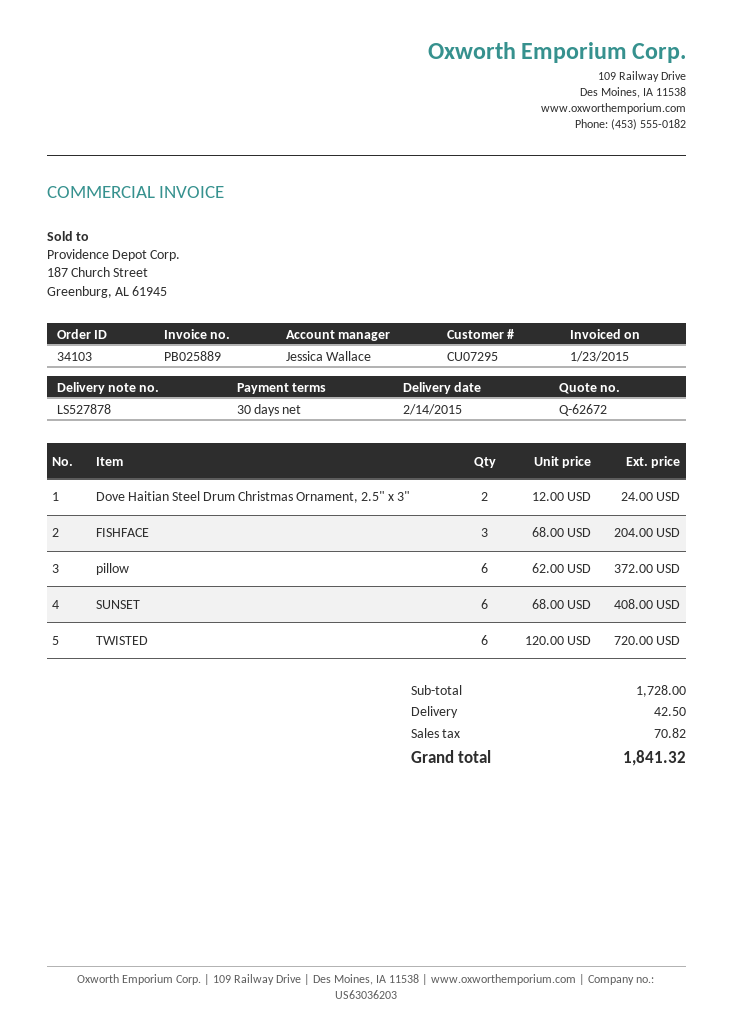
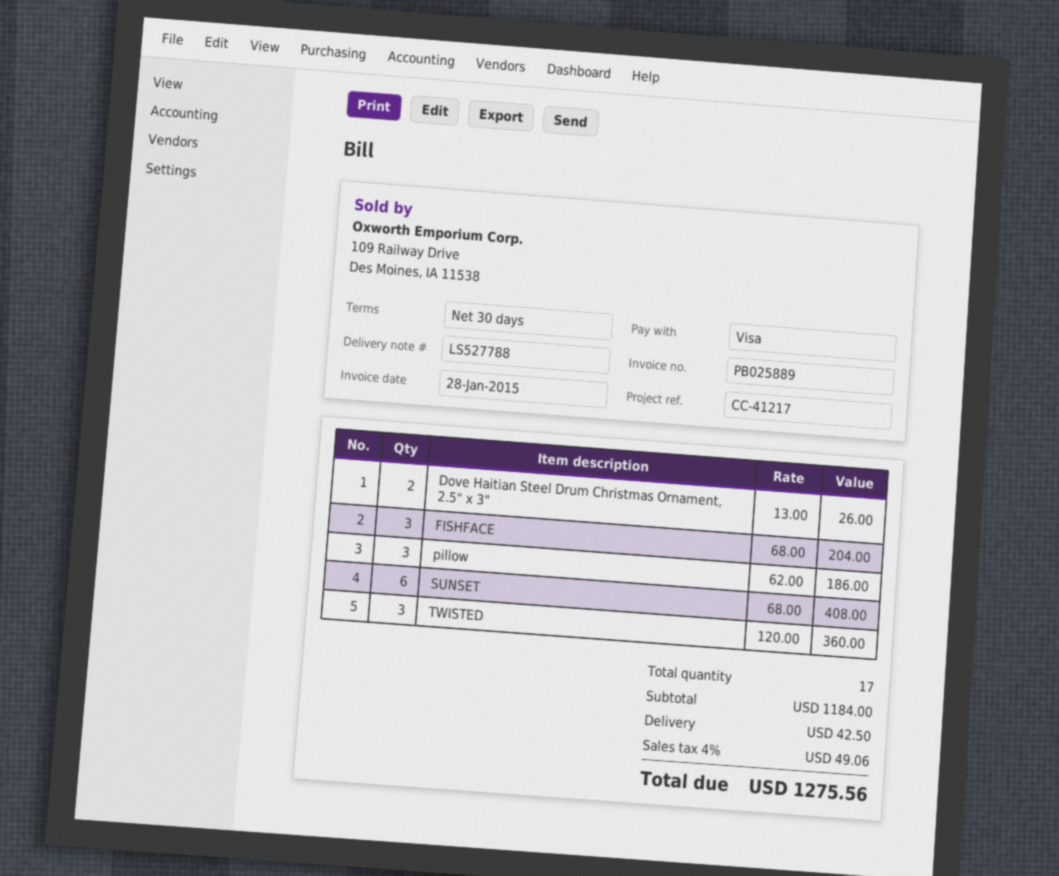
delivery note number: LS527878 -> LS527788
invoice date: 2015-01-23 -> 2015-01-28
Dove Haitian Steel Drum Christmas Ornament, 2.5" x 3": 2 x 12.00 = 24.00 -> 2 x 13.00 = 26.00
pillow: 6 x 62.00 = 372.00 -> 3 x 62.00 = 186.00
TWISTED: 6 x 120.00 = 720.00 -> 3 x 120.00 = 360.00
subtotal: 1728.00 -> 1184.00
tax: 70.82 -> 49.06
total: 1841.32 -> 1275.56

